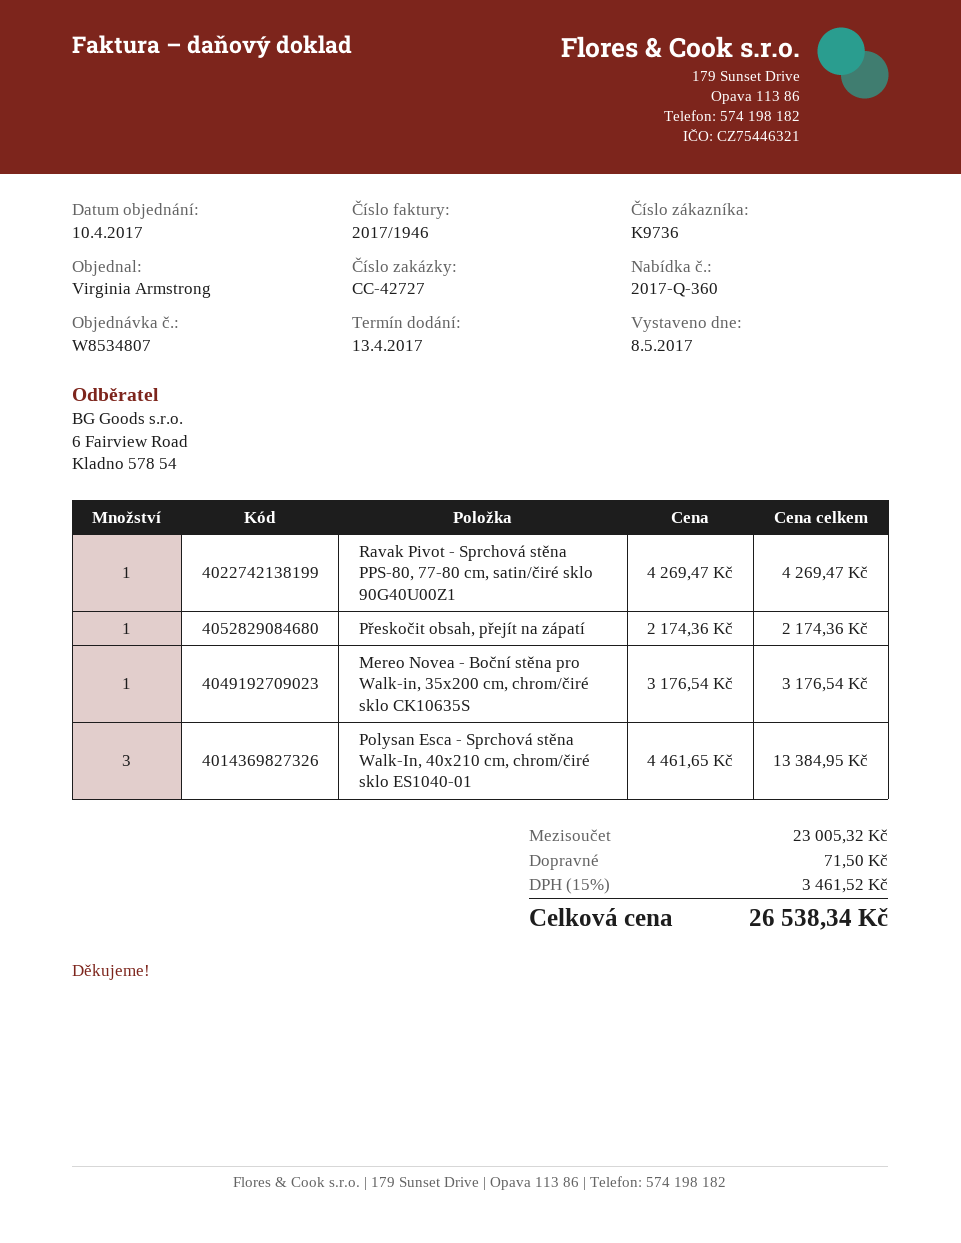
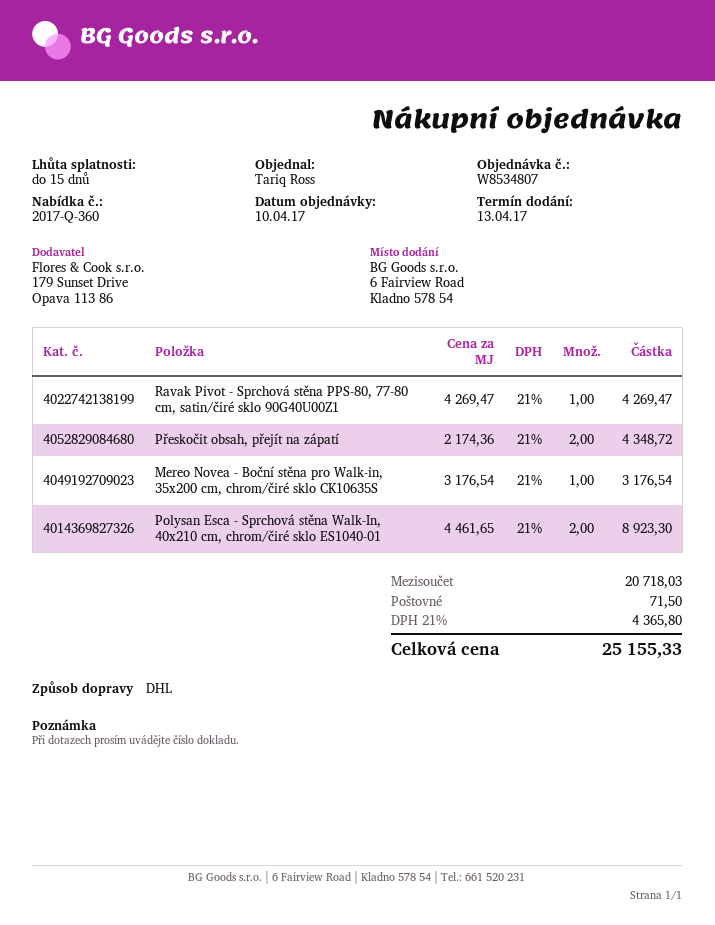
ordered by: Virginia Armstrong -> Tariq Ross
Přeskočit obsah, přejít na zápatí: 1 x 2174.36 = 2174.36 -> 2 x 2174.36 = 4348.72
Polysan Esca - Sprchová stěna Walk-In, 40x210 cm, chrom/čiré sklo ES1040-01: 3 x 4461.65 = 13384.95 -> 2 x 4461.65 = 8923.30
subtotal: 23005.32 -> 20718.03
tax: 15% = 3461.52 -> 21% = 4365.80
total: 26538.34 -> 25155.33

